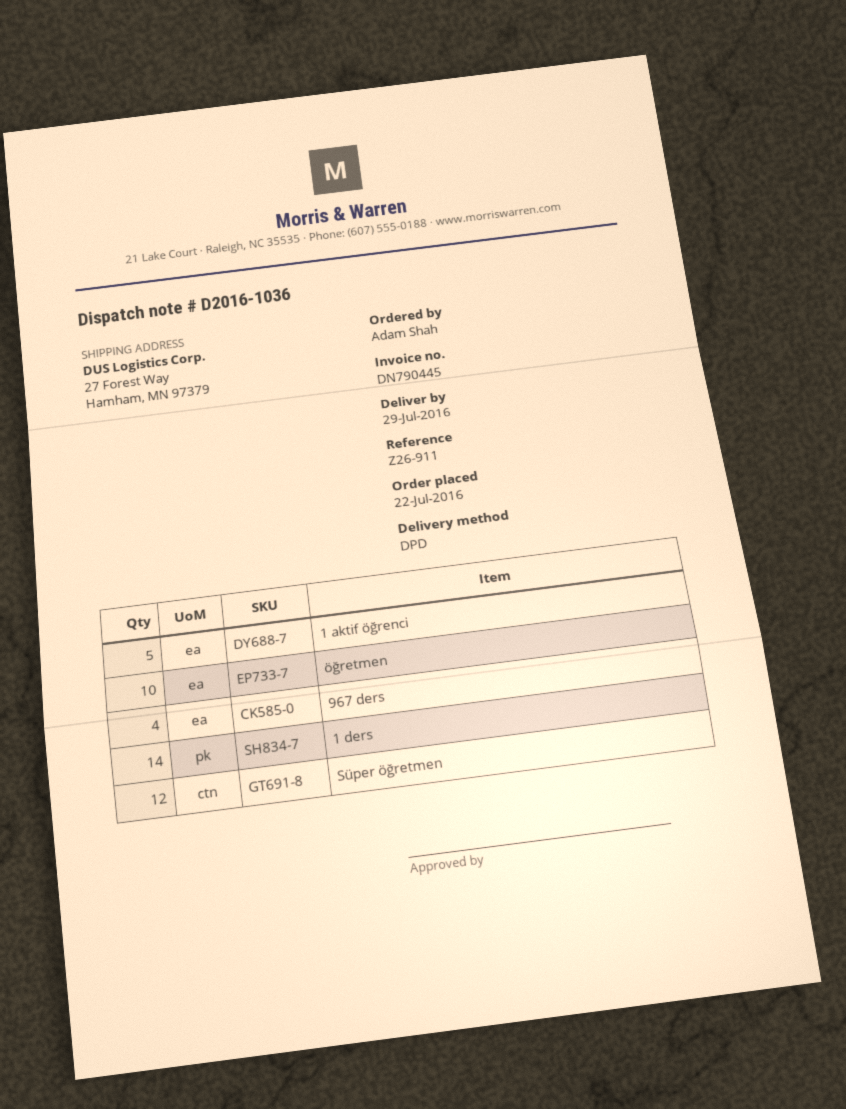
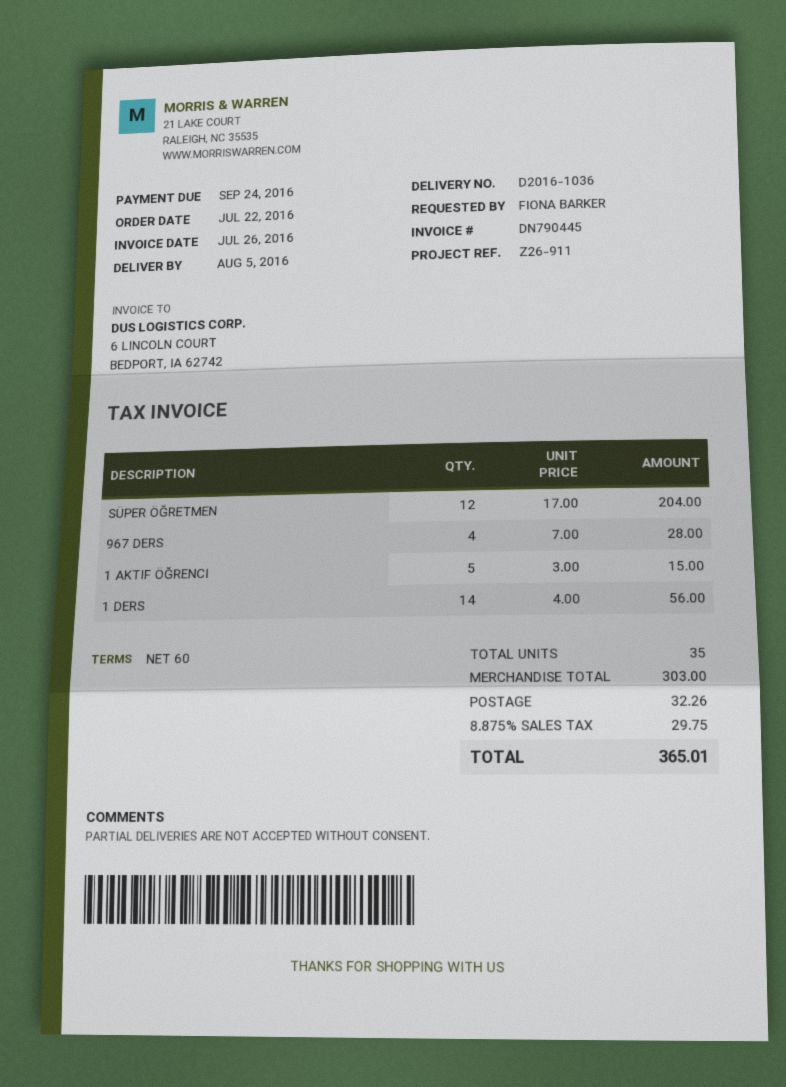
delivery date: 2016-07-29 -> 2016-08-05
ordered by: Adam Shah -> FIONA BARKER
öğretmen: 10 -> none

